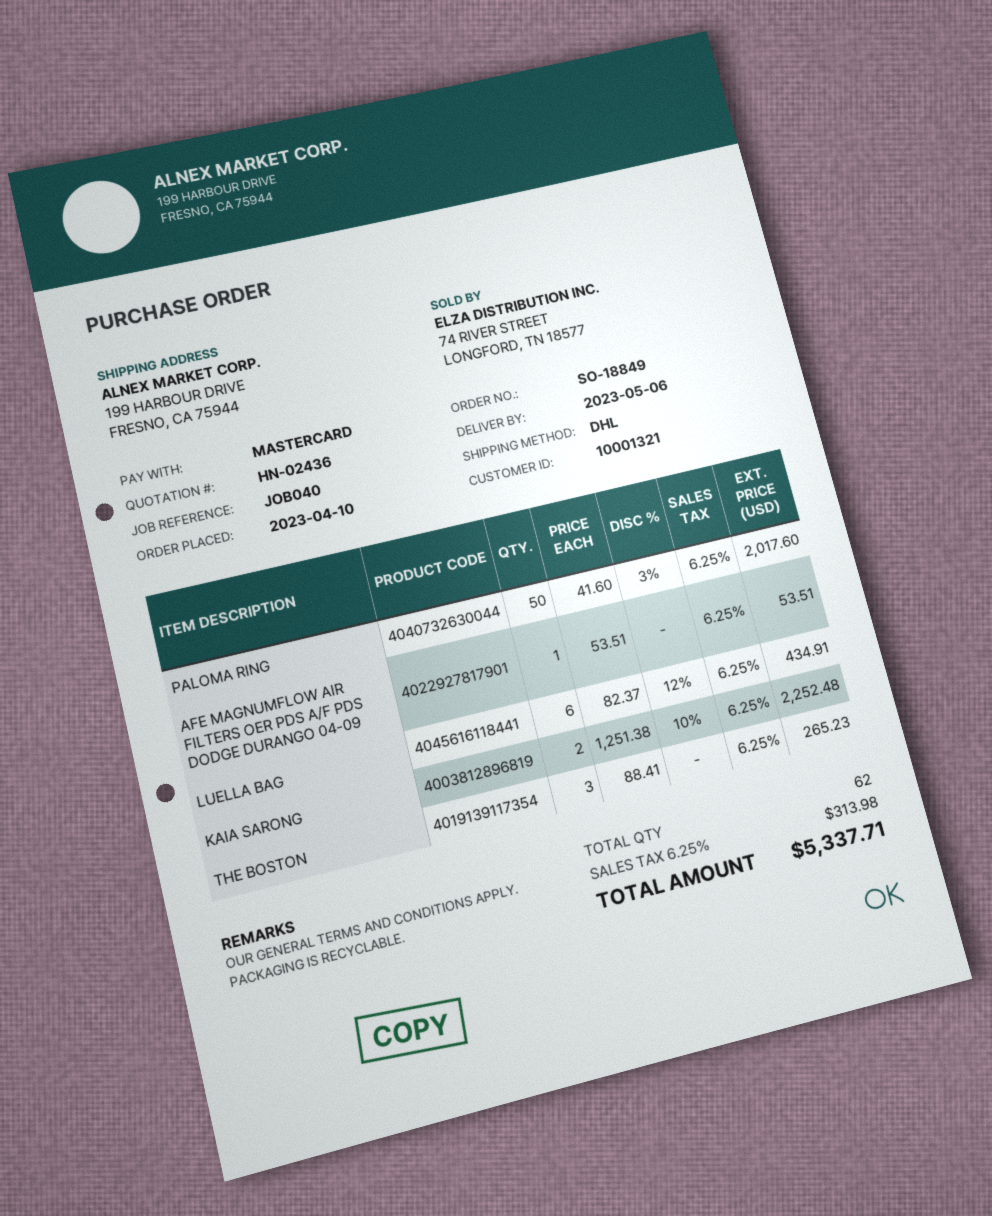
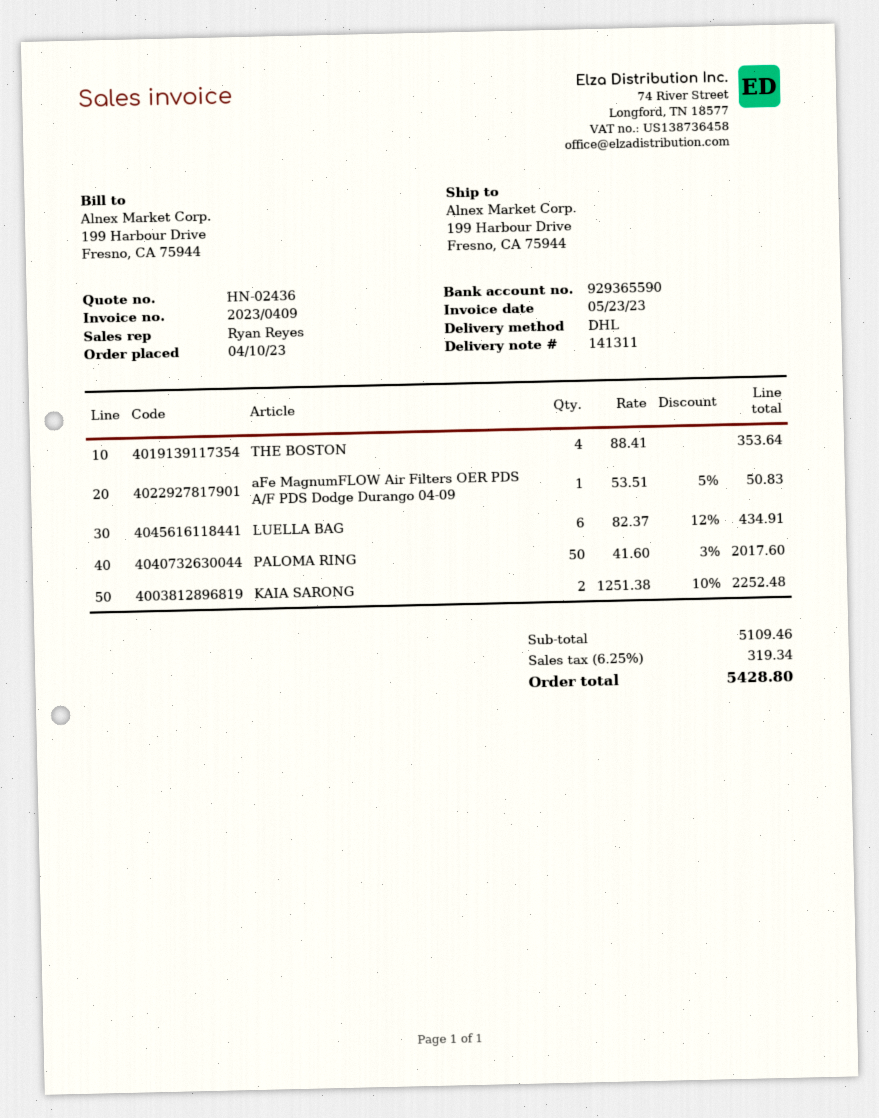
AFE MAGNUMFLOW AIR FILTERS OER PDS A/F PDS DODGE DURANGO 04-09: 1 x 53.51 = 53.51 -> 1 x 53.51 - 5% = 50.83
THE BOSTON: 3 x 88.41 = 265.23 -> 4 x 88.41 = 353.64
tax: 6.25% = 313.98 -> 6.25% = 319.34
total: 5337.71 -> 5428.80

